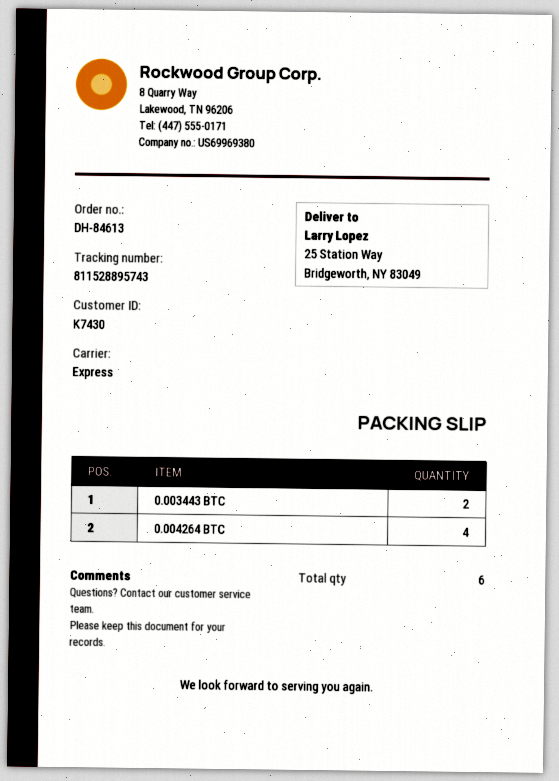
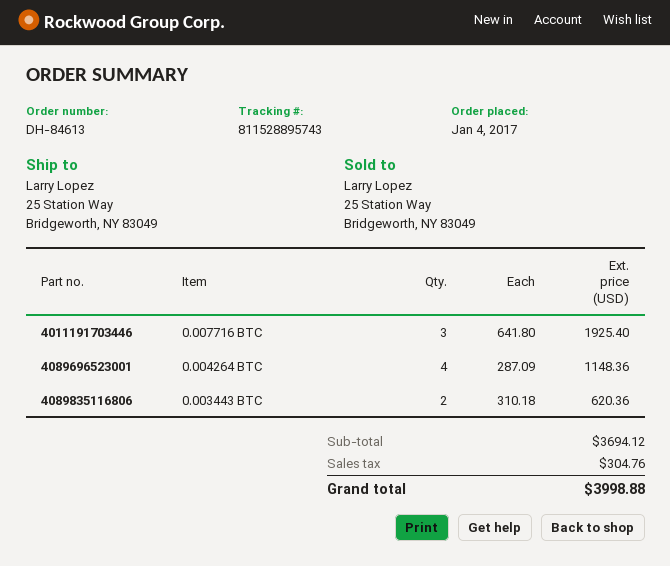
0.007716 BTC: none -> 3

